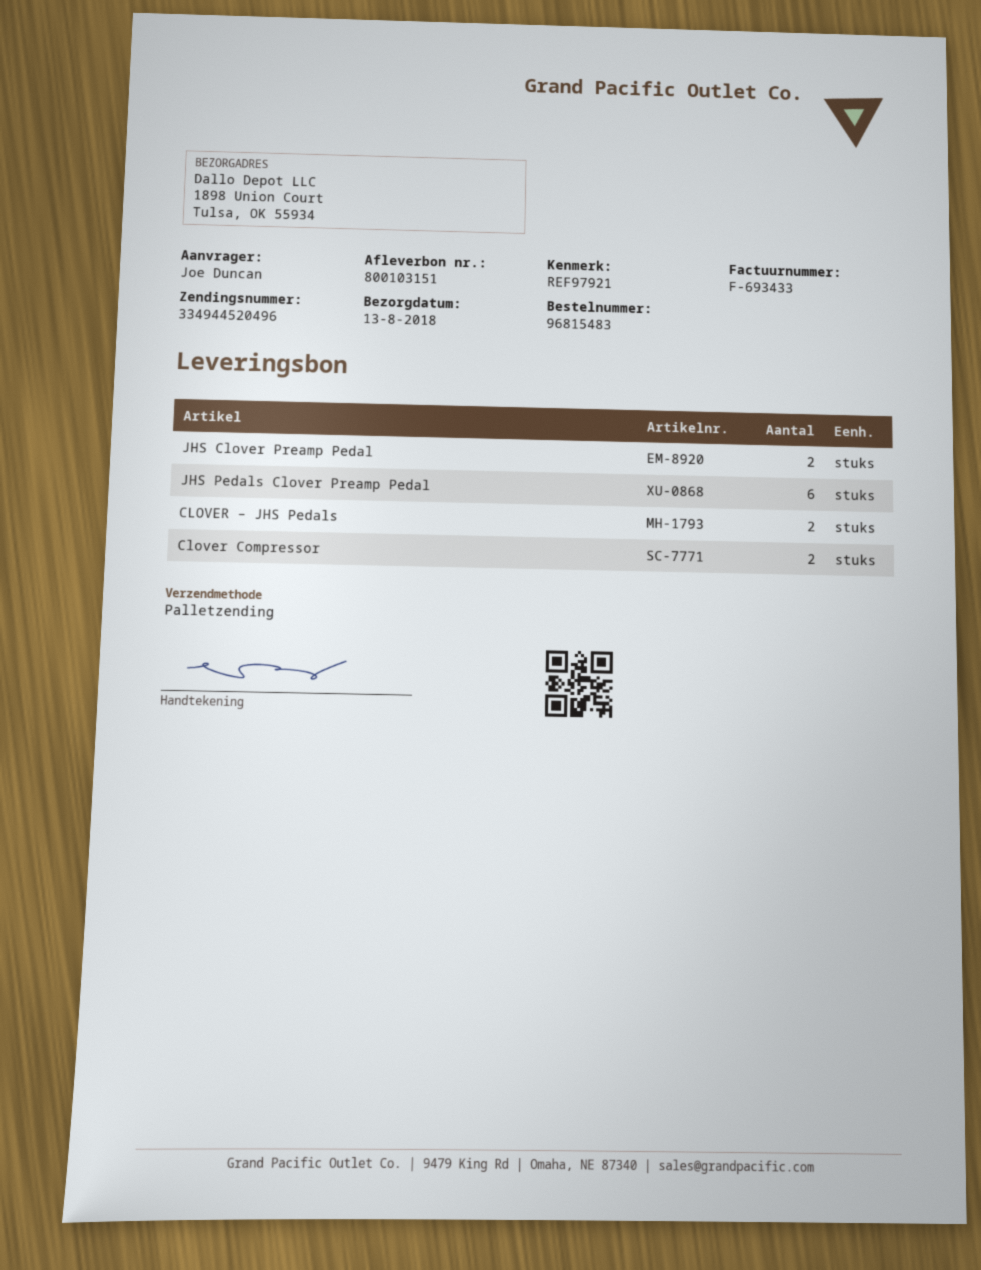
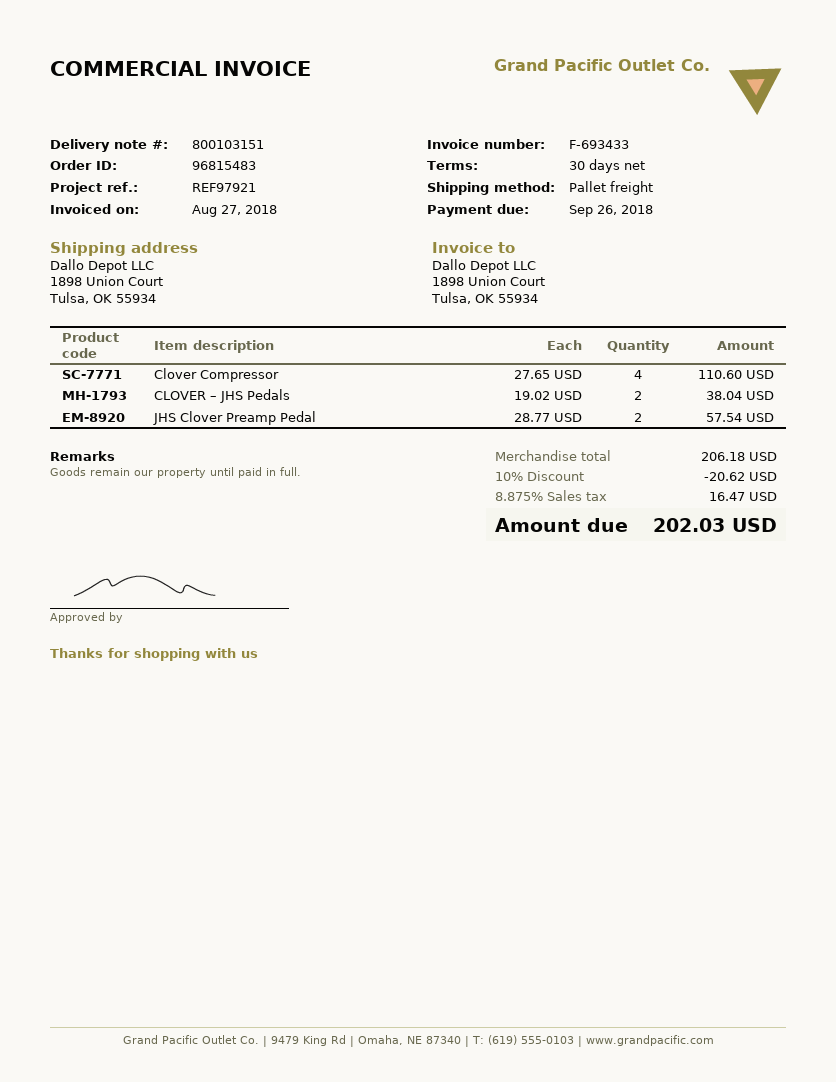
JHS Pedals Clover Preamp Pedal: 6 -> none
Clover Compressor: 2 -> 4

